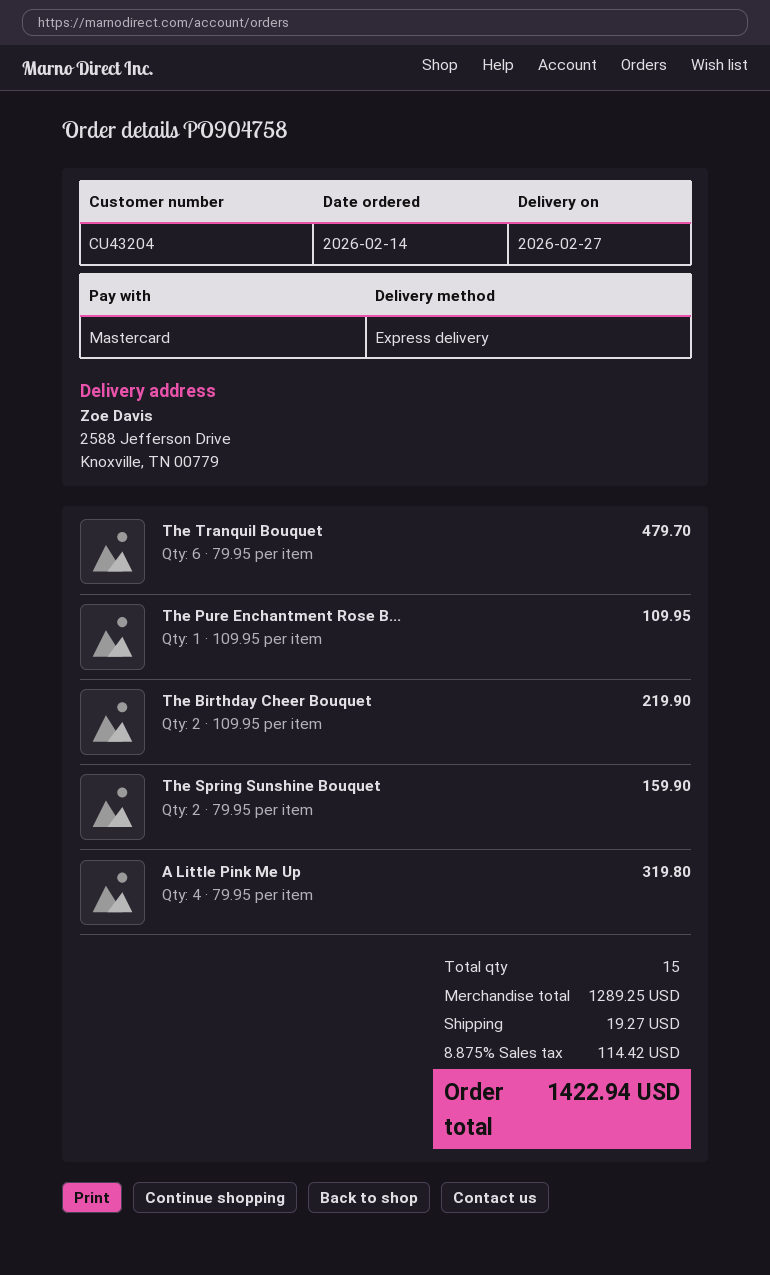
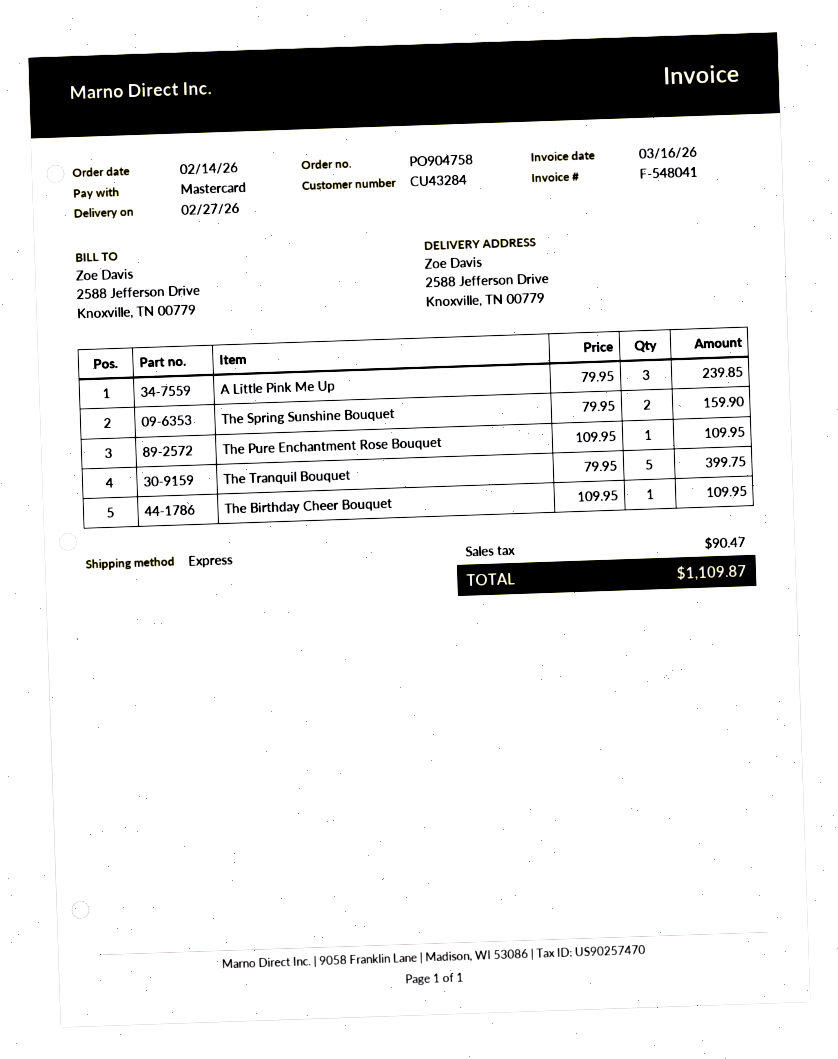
customer number: CU43204 -> CU43284
The Tranquil Bouquet: 6 x 79.95 = 479.70 -> 5 x 79.95 = 399.75
The Birthday Cheer Bouquet: 2 x 109.95 = 219.90 -> 1 x 109.95 = 109.95
A Little Pink Me Up: 4 x 79.95 = 319.80 -> 3 x 79.95 = 239.85
shipping: 19.27 -> none
tax: 114.42 -> 90.47
total: 1422.94 -> 1109.87

